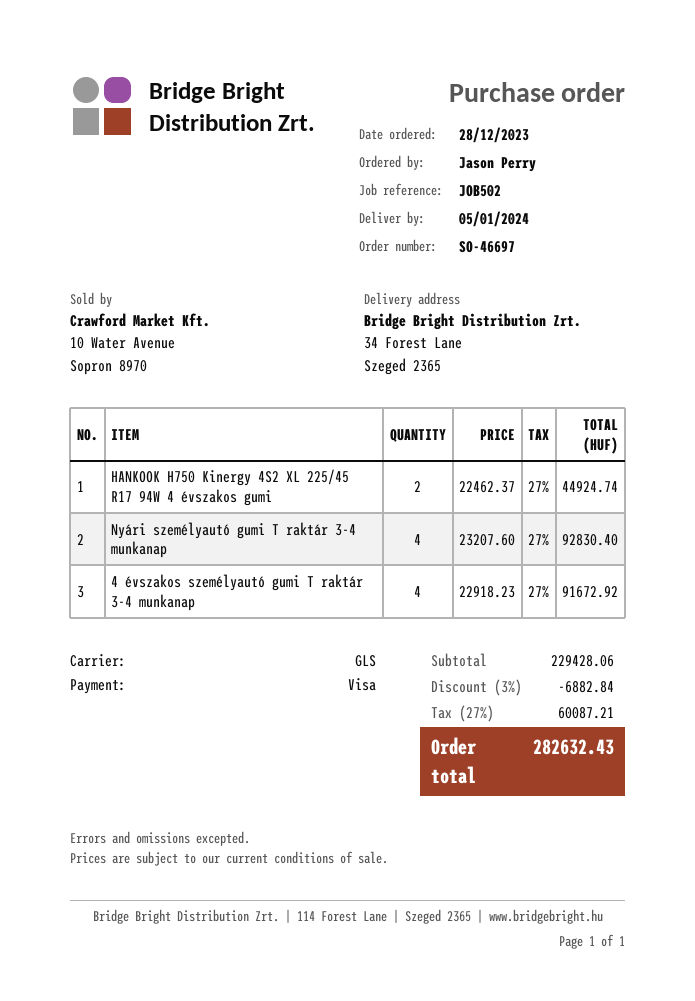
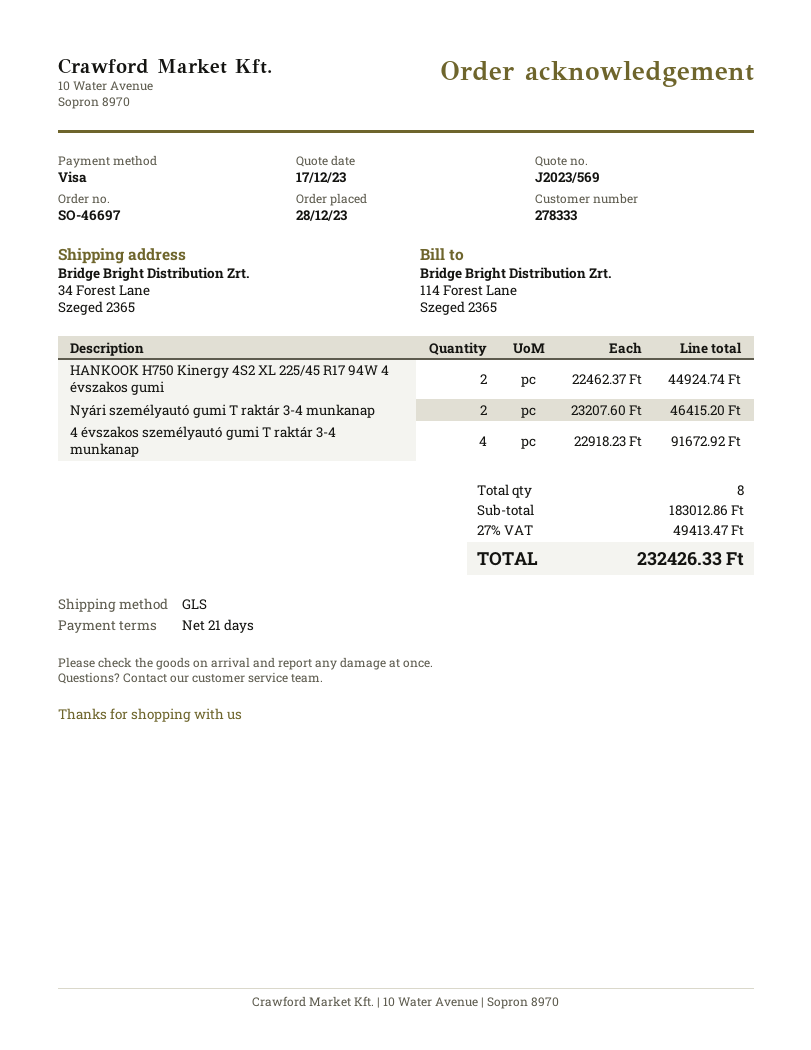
Nyári személyautó gumi T raktár 3-4 munkanap: 4 x 23207.60 = 92830.40 -> 2 x 23207.60 = 46415.20
subtotal: 229428.06 -> 183012.86
discount: 3% = 6882.84 -> none
tax: 27% = 60087.21 -> 27% = 49413.47
total: 282632.43 -> 232426.33

